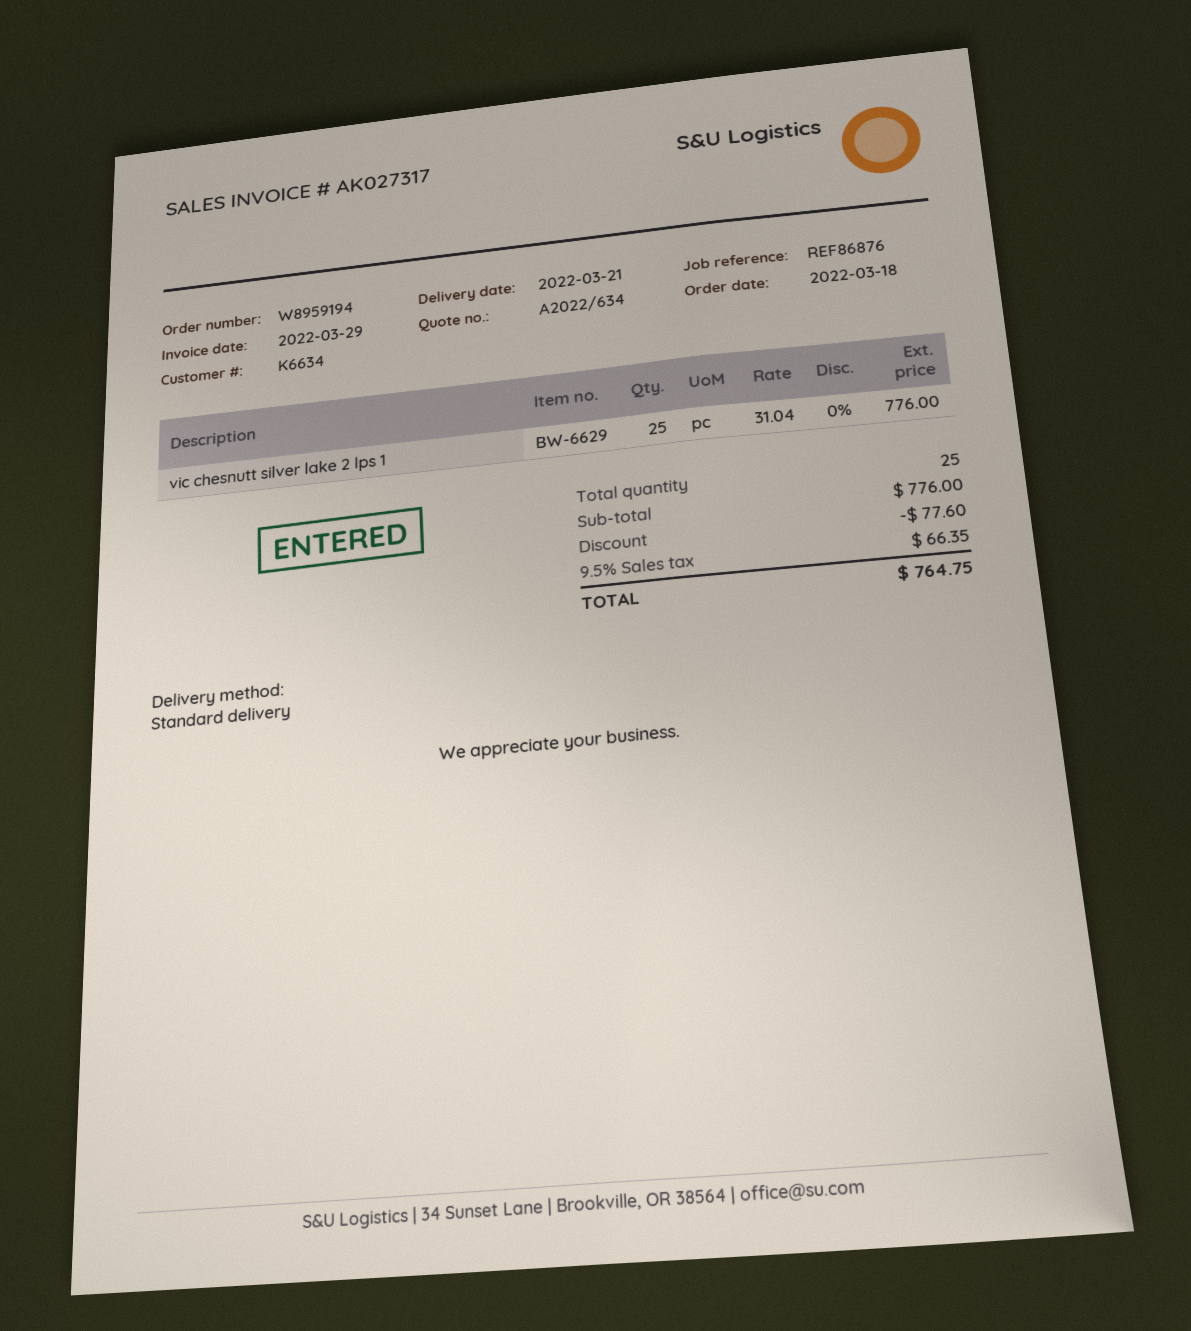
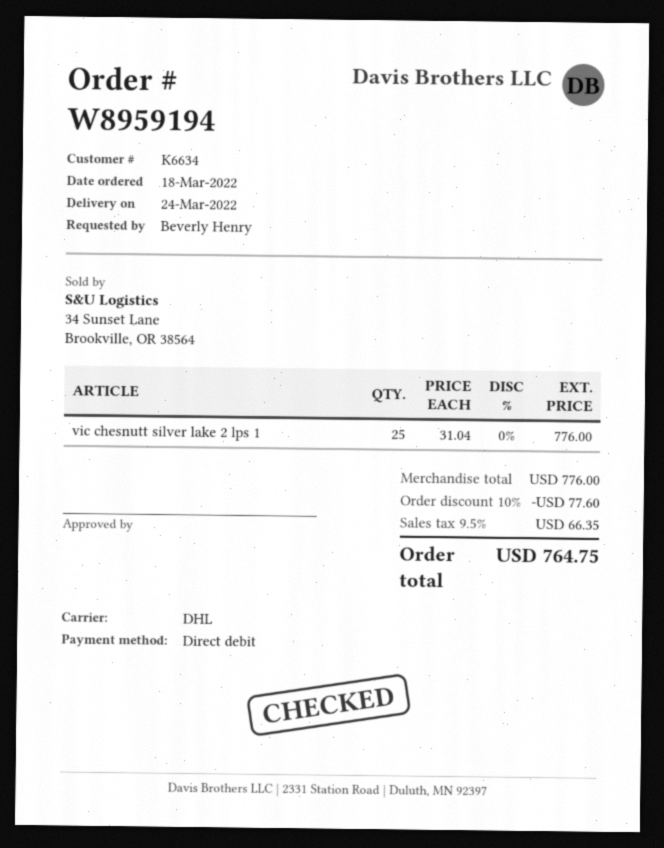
delivery date: 2022-03-21 -> 2022-03-24
shipping method: standard -> DHL

